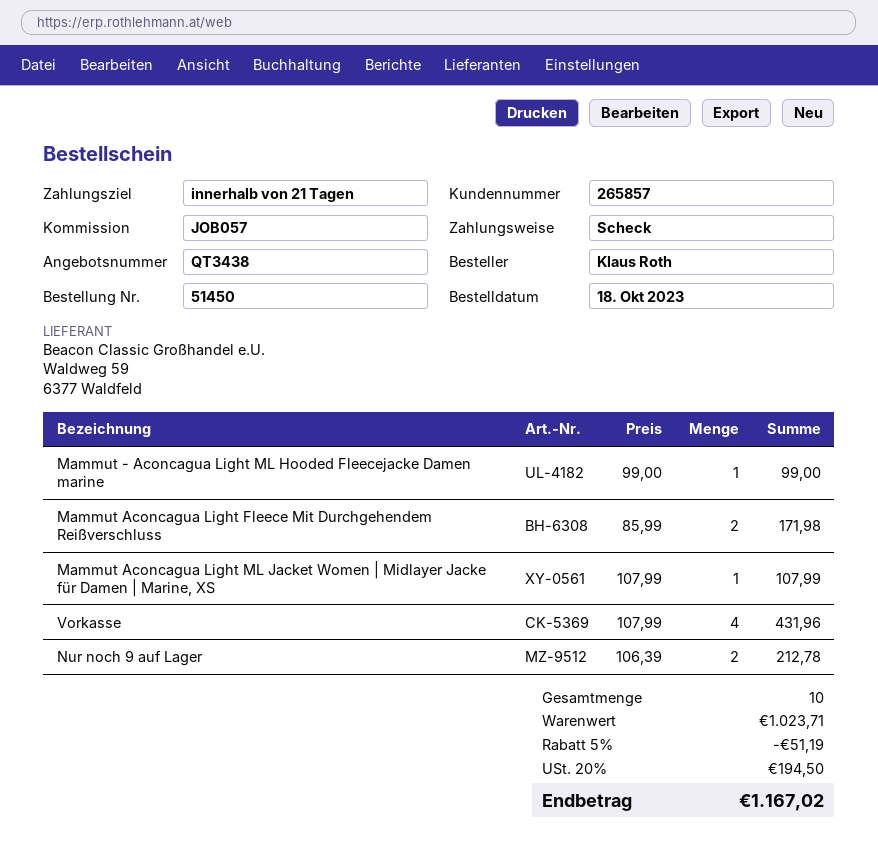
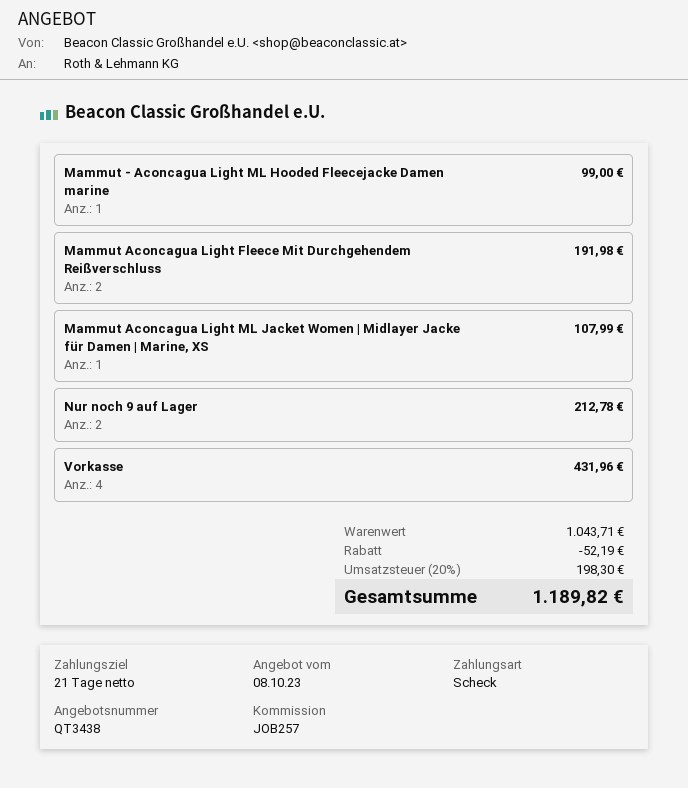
reference: JOB057 -> JOB257
Mammut Aconcagua Light Fleece Mit Durchgehendem Reißverschluss: 2 for 171.98 -> 2 for 191.98
subtotal: 1023.71 -> 1043.71
discount: 51.19 -> 52.19
tax: 20% = 194.50 -> 20% = 198.30
total: 1167.02 -> 1189.82

